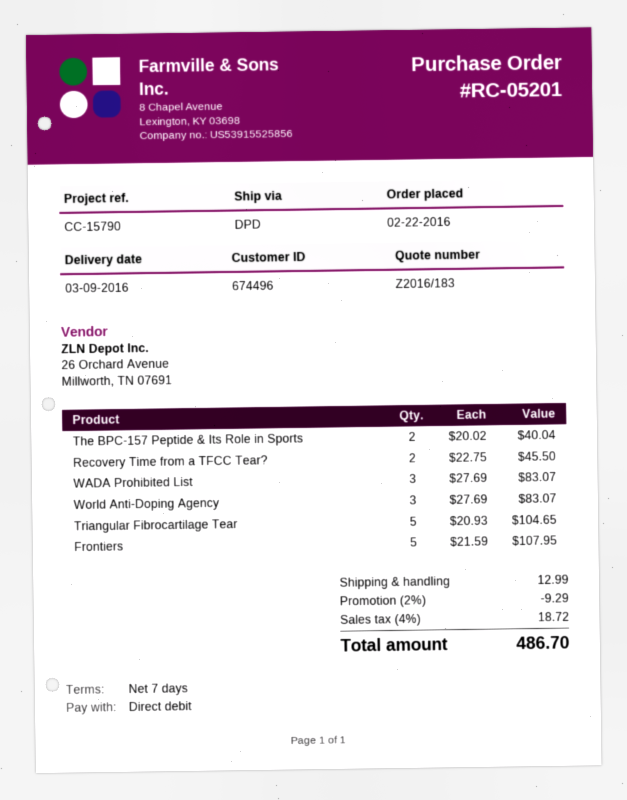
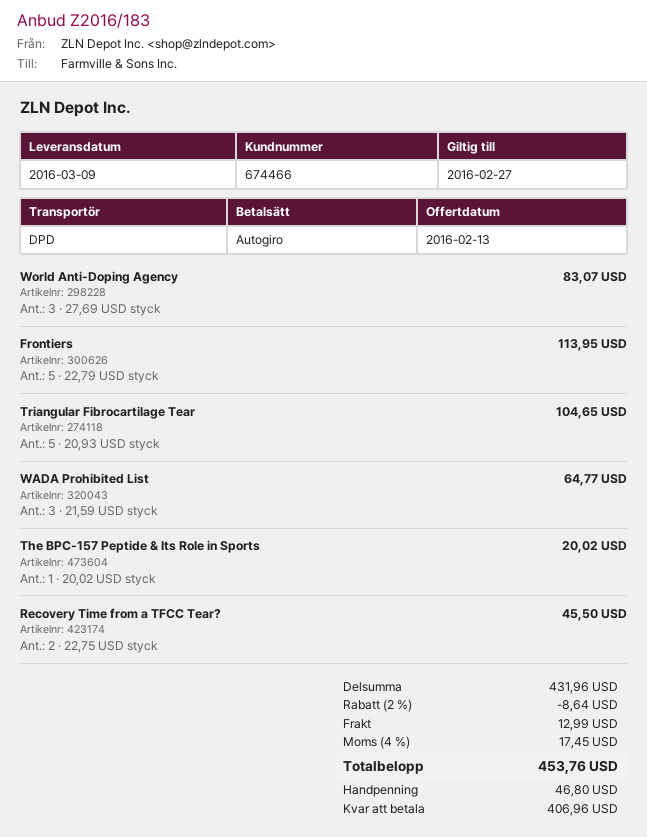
customer number: 674496 -> 674466
The BPC-157 Peptide & Its Role in Sports: 2 x 20.02 = 40.04 -> 1 x 20.02 = 20.02
WADA Prohibited List: 3 x 27.69 = 83.07 -> 3 x 21.59 = 64.77
Frontiers: 5 x 21.59 = 107.95 -> 5 x 22.79 = 113.95
discount: 2% = 9.29 -> 2% = 8.64
tax: 4% = 18.72 -> 4% = 17.45
total: 486.70 -> 453.76

